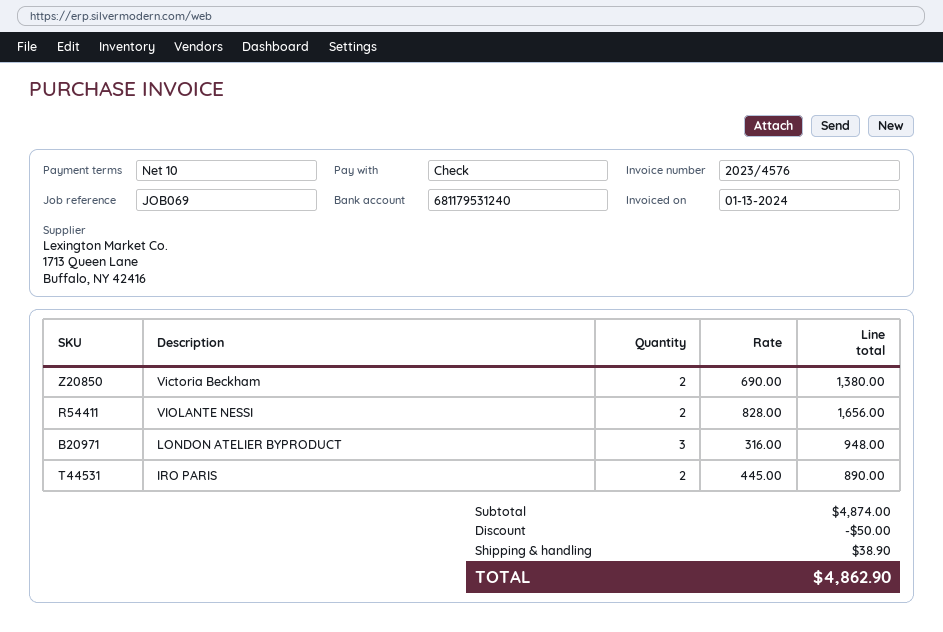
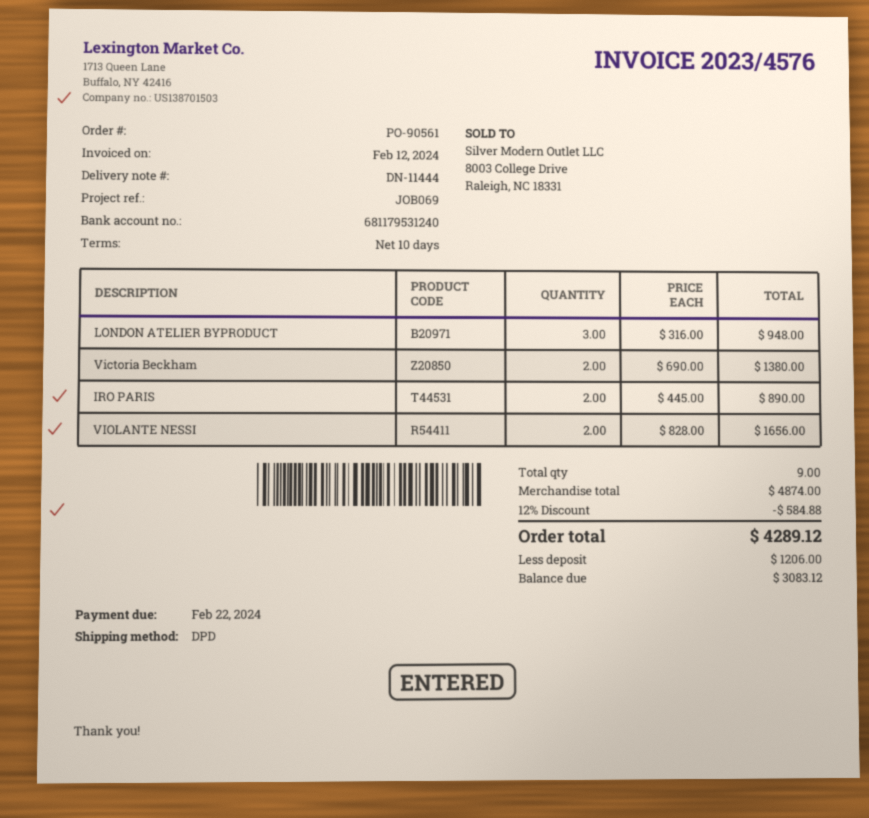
invoice date: 2024-01-13 -> 2024-02-12
discount: 50.00 -> 584.88
shipping: 38.90 -> none
total: 4862.90 -> 4289.12

